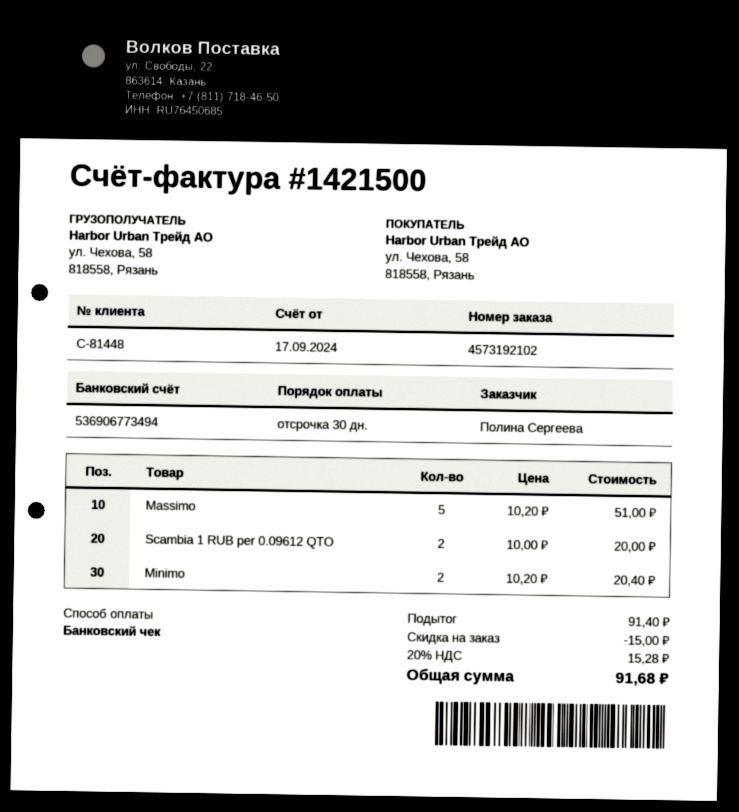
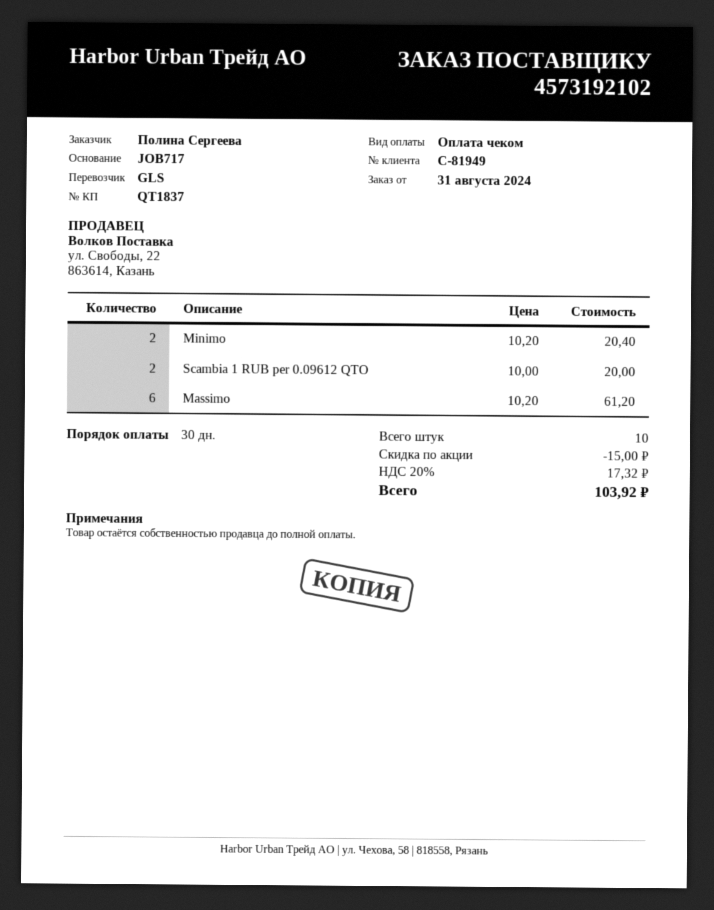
customer number: C-81448 -> C-81949
Massimo: 5 x 10.20 = 51.00 -> 6 x 10.20 = 61.20
tax: 20% = 15.28 -> 20% = 17.32
total: 91.68 -> 103.92

